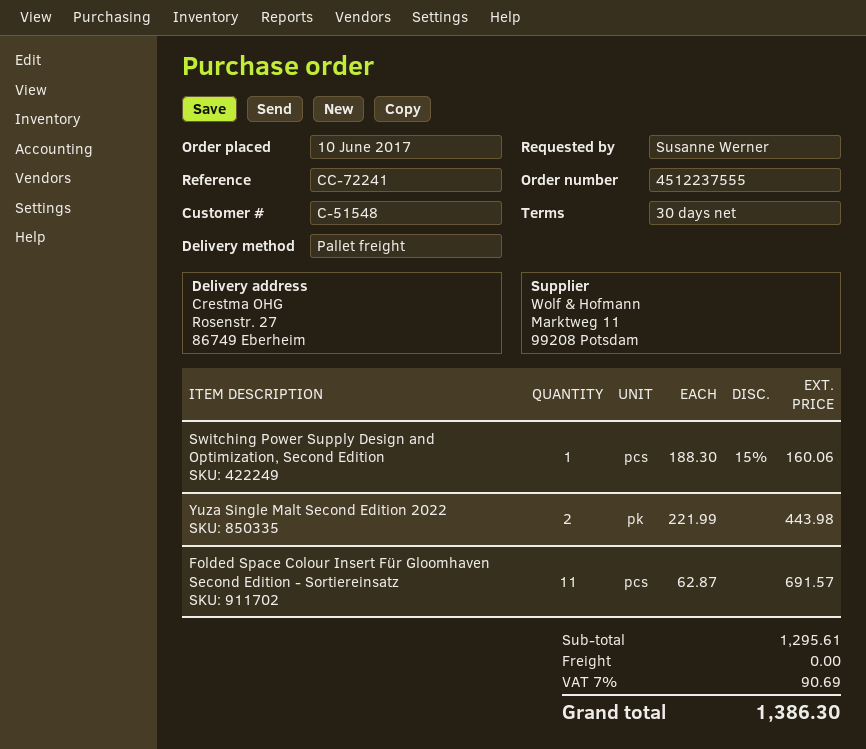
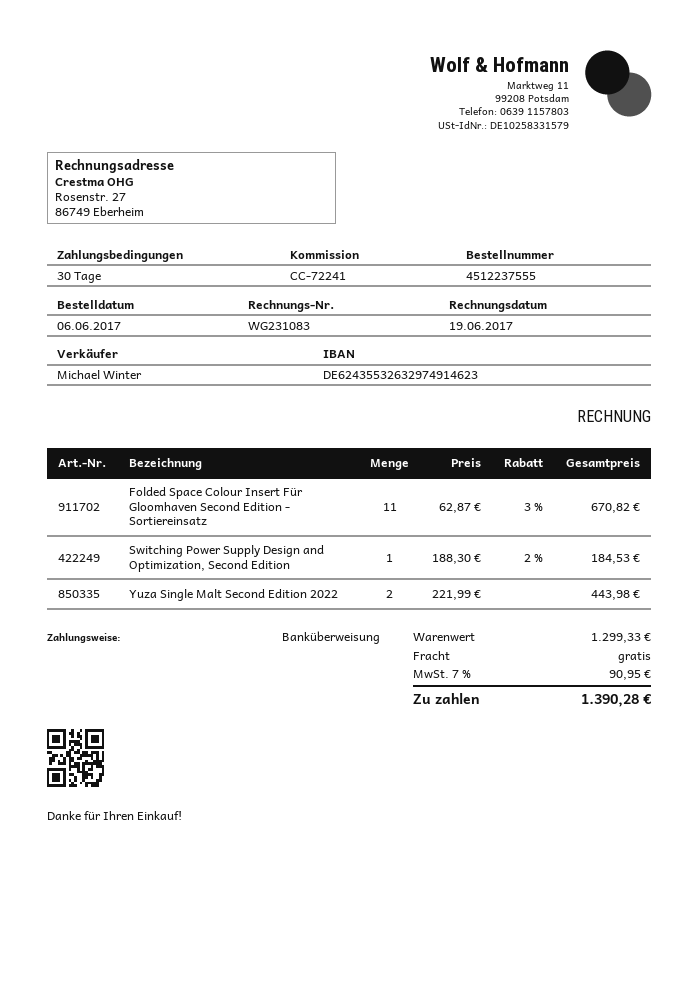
order date: 2017-06-10 -> 2017-06-06
Switching Power Supply Design and Optimization, Second Edition: 1 x 188.30 - 15% = 160.06 -> 1 x 188.30 - 2% = 184.53
Folded Space Colour Insert Für Gloomhaven Second Edition - Sortiereinsatz: 11 x 62.87 = 691.57 -> 11 x 62.87 - 3% = 670.82
subtotal: 1295.61 -> 1299.33
tax: 7% = 90.69 -> 7% = 90.95
total: 1386.30 -> 1390.28

